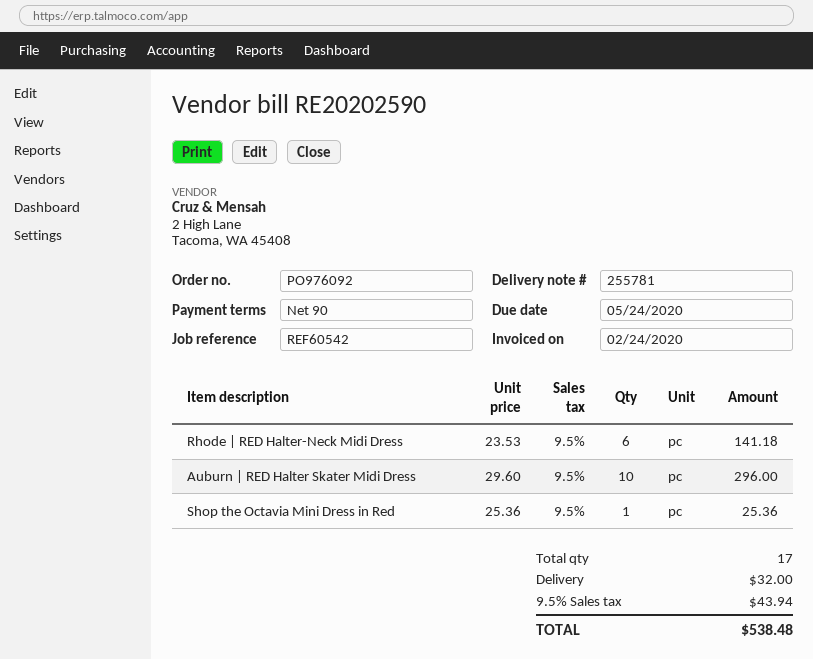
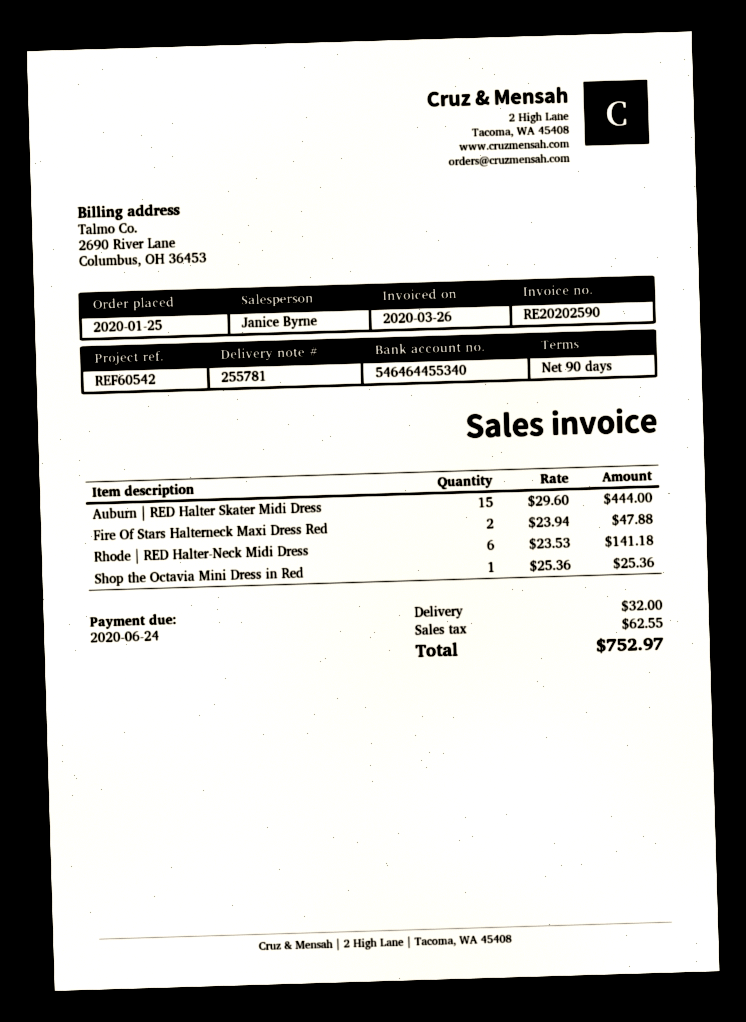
invoice date: 2020-02-24 -> 2020-03-26
due date: 2020-05-24 -> 2020-06-24
Auburn | RED Halter Skater Midi Dress: 10 x 29.60 = 296.00 -> 15 x 29.60 = 444.00
Fire Of Stars Halterneck Maxi Dress Red: none -> 2 x 23.94 = 47.88
tax: 43.94 -> 62.55
total: 538.48 -> 752.97

